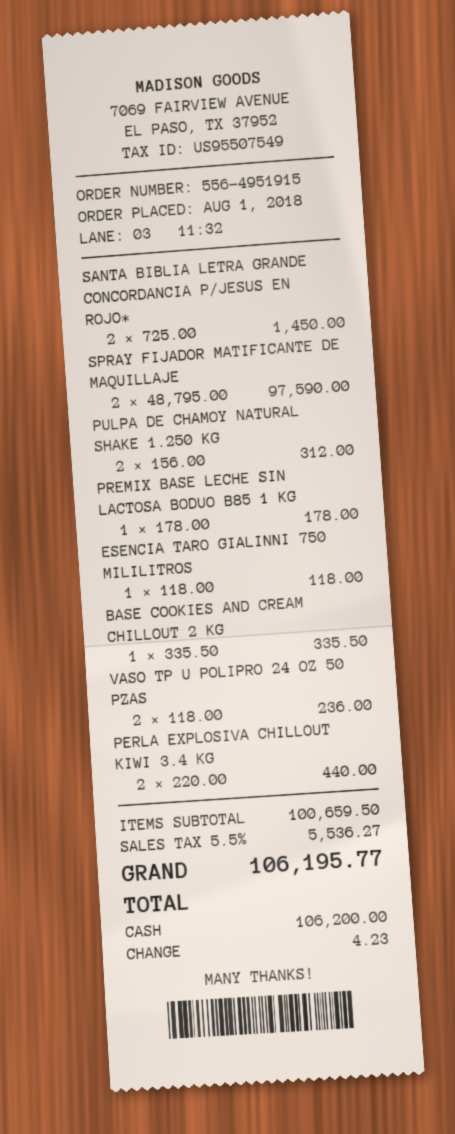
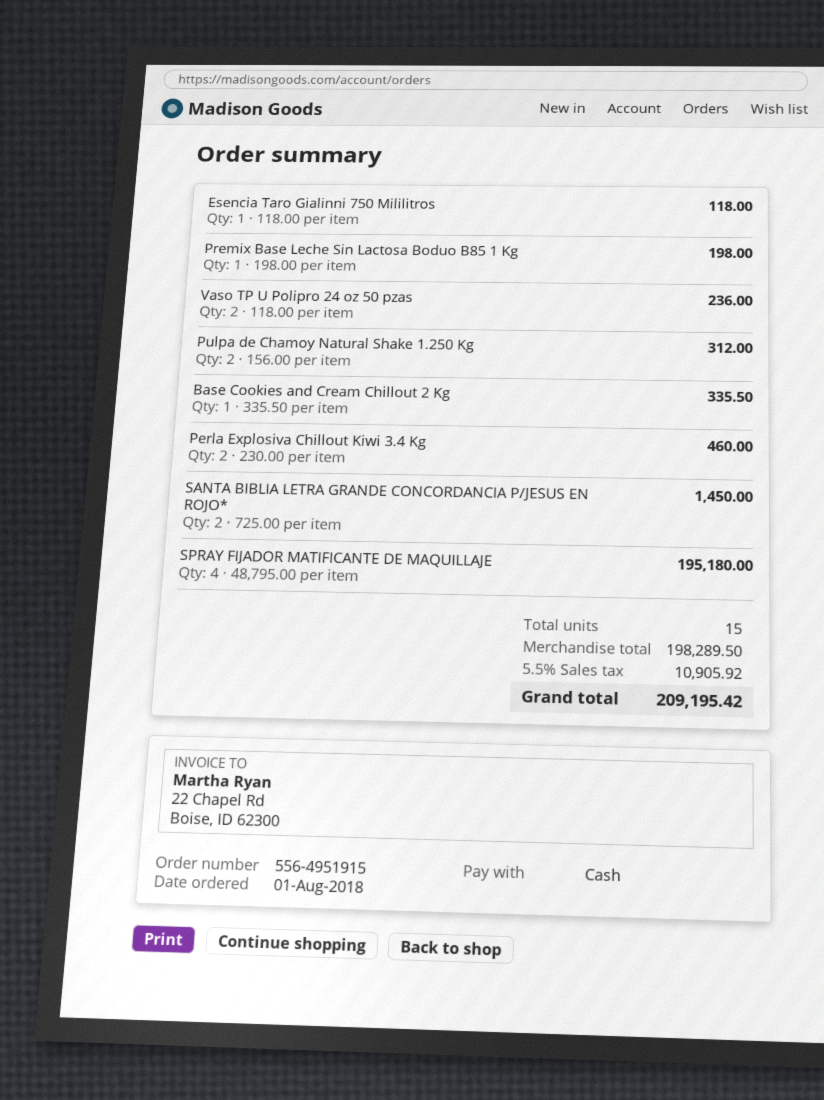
SPRAY FIJADOR MATIFICANTE DE MAQUILLAJE: 2 x 48795.00 = 97590.00 -> 4 x 48795.00 = 195180.00
PREMIX BASE LECHE SIN LACTOSA BODUO B85 1 KG: 1 x 178.00 = 178.00 -> 1 x 198.00 = 198.00
PERLA EXPLOSIVA CHILLOUT KIWI 3.4 KG: 2 x 220.00 = 440.00 -> 2 x 230.00 = 460.00
subtotal: 100659.50 -> 198289.50
tax: 5.5% = 5536.27 -> 5.5% = 10905.92
total: 106195.77 -> 209195.42

